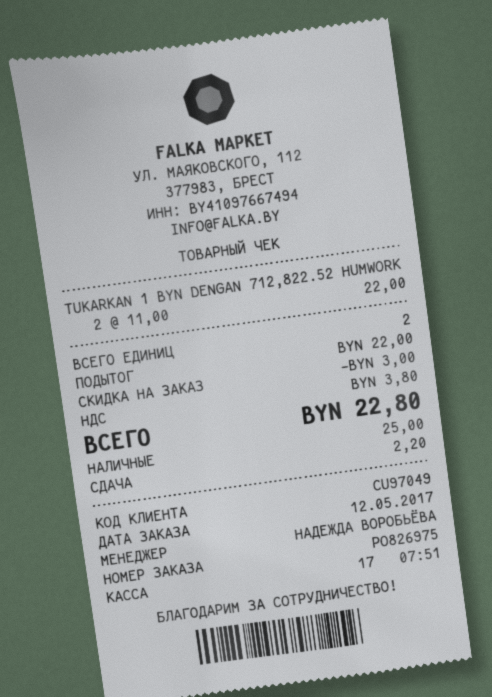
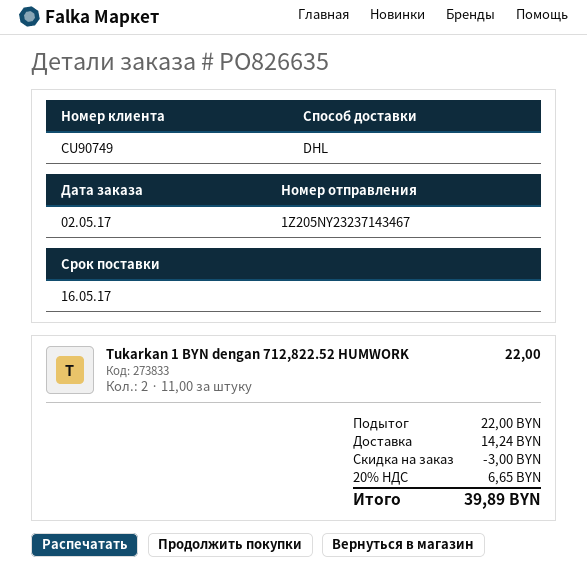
order number: PO826975 -> PO826635
order date: 2017-05-12 -> 2017-05-02
customer number: CU97049 -> CU90749
shipping: none -> 14.24
tax: 3.80 -> 6.65
total: 22.80 -> 39.89

